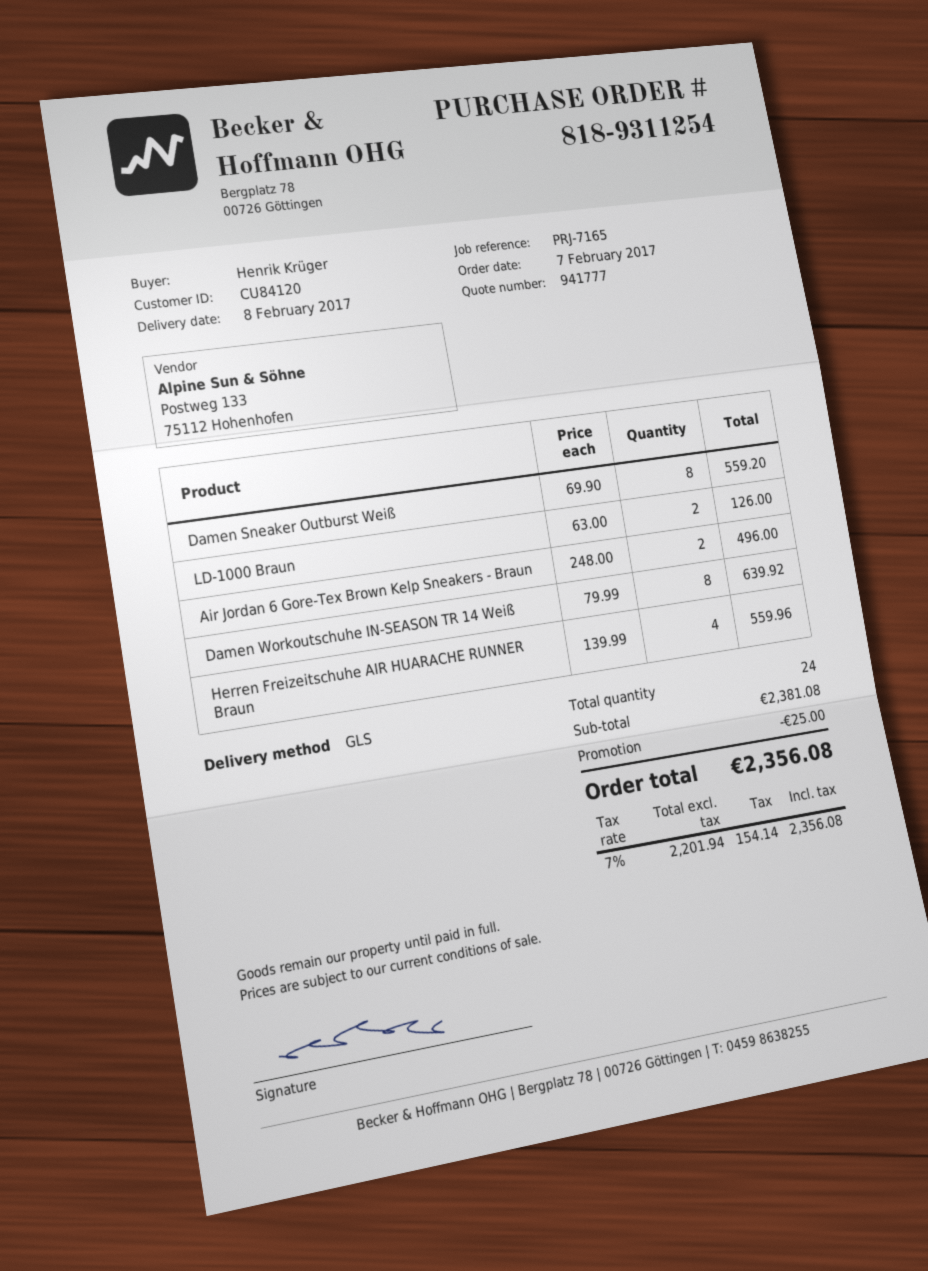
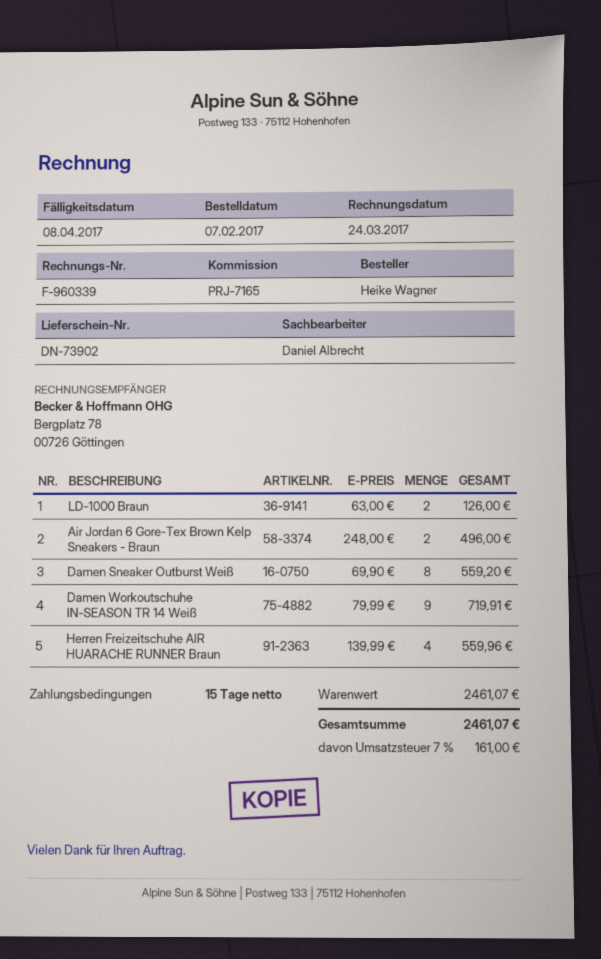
ordered by: Henrik Krüger -> Heike Wagner
Damen Workoutschuhe IN-SEASON TR 14 Weiß: 8 x 79.99 = 639.92 -> 9 x 79.99 = 719.91
subtotal: 2381.08 -> 2461.07
discount: 25.00 -> none
tax: 7% = 154.14 -> 7% = 161.00
total: 2356.08 -> 2461.07

